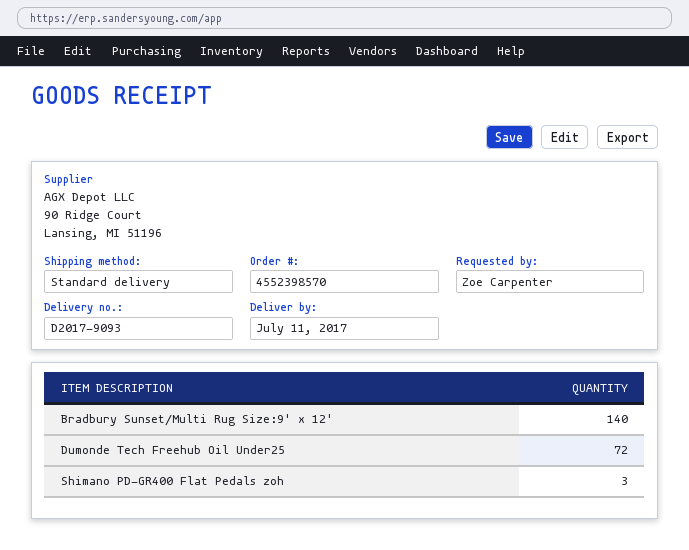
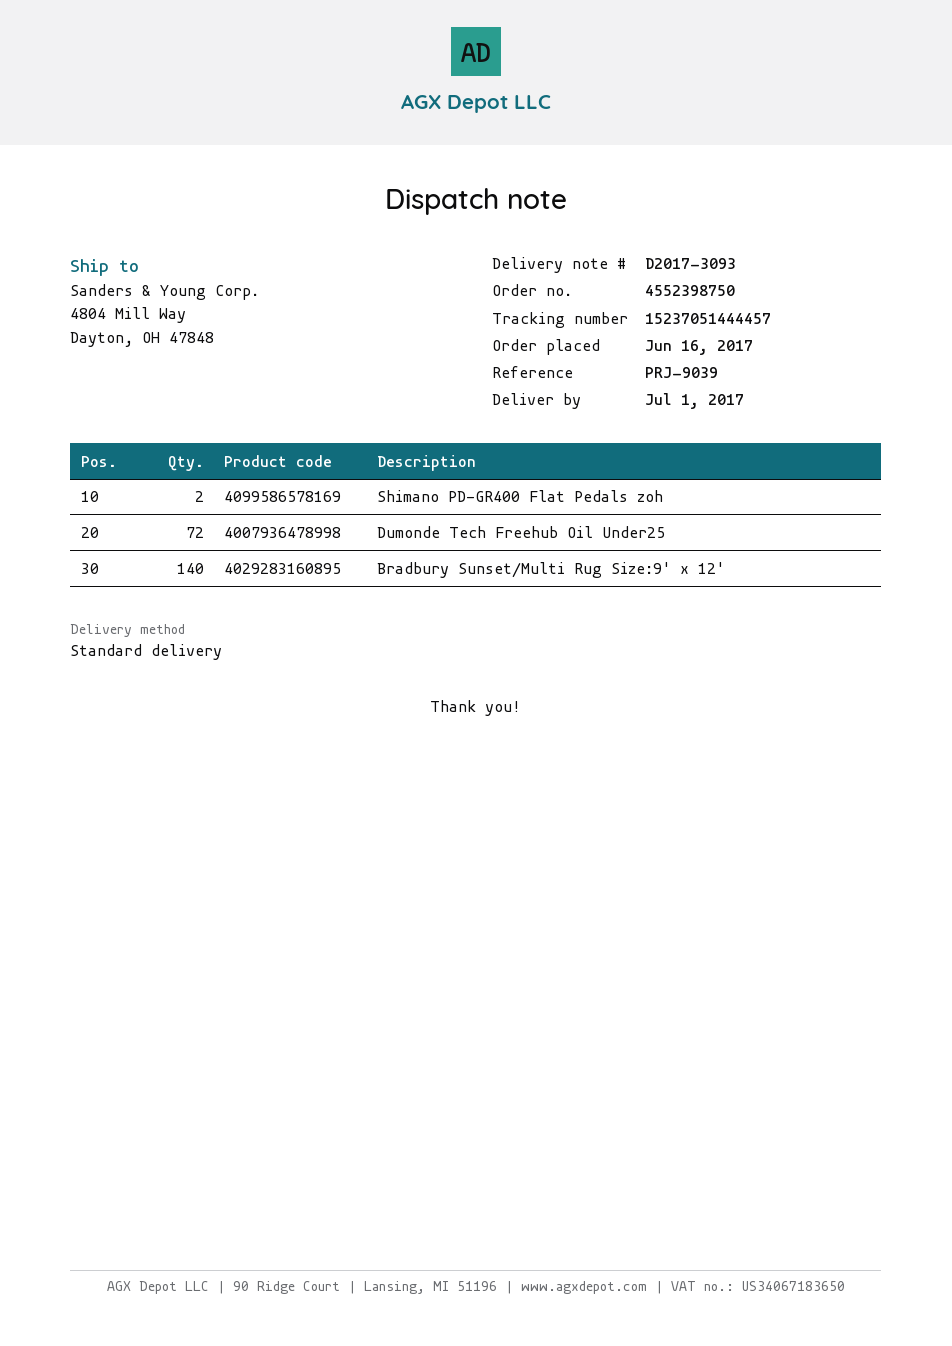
order number: 4552398570 -> 4552398750
delivery note number: D2017-9093 -> D2017-3093
delivery date: 2017-07-11 -> 2017-07-01
Shimano PD-GR400 Flat Pedals zoh: 3 -> 2

